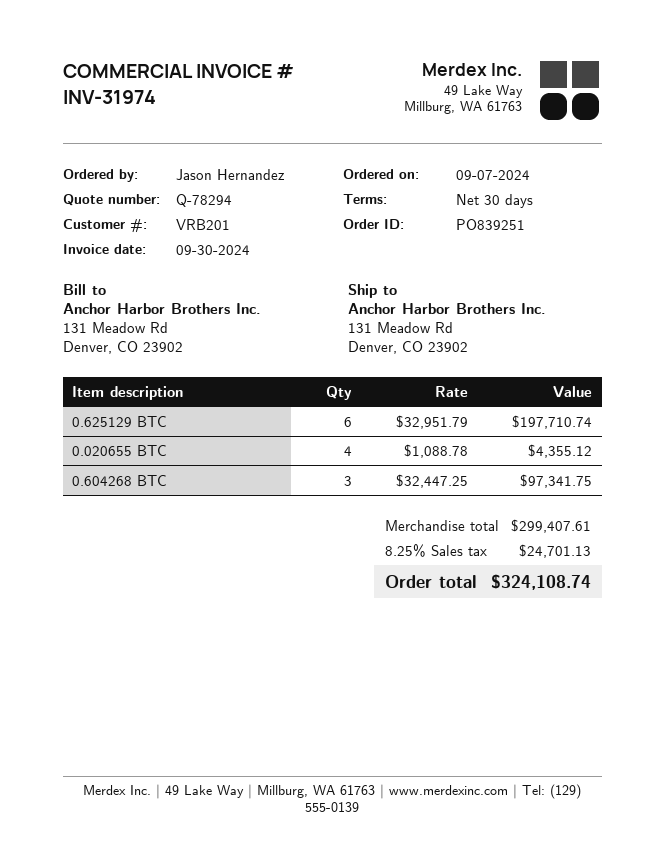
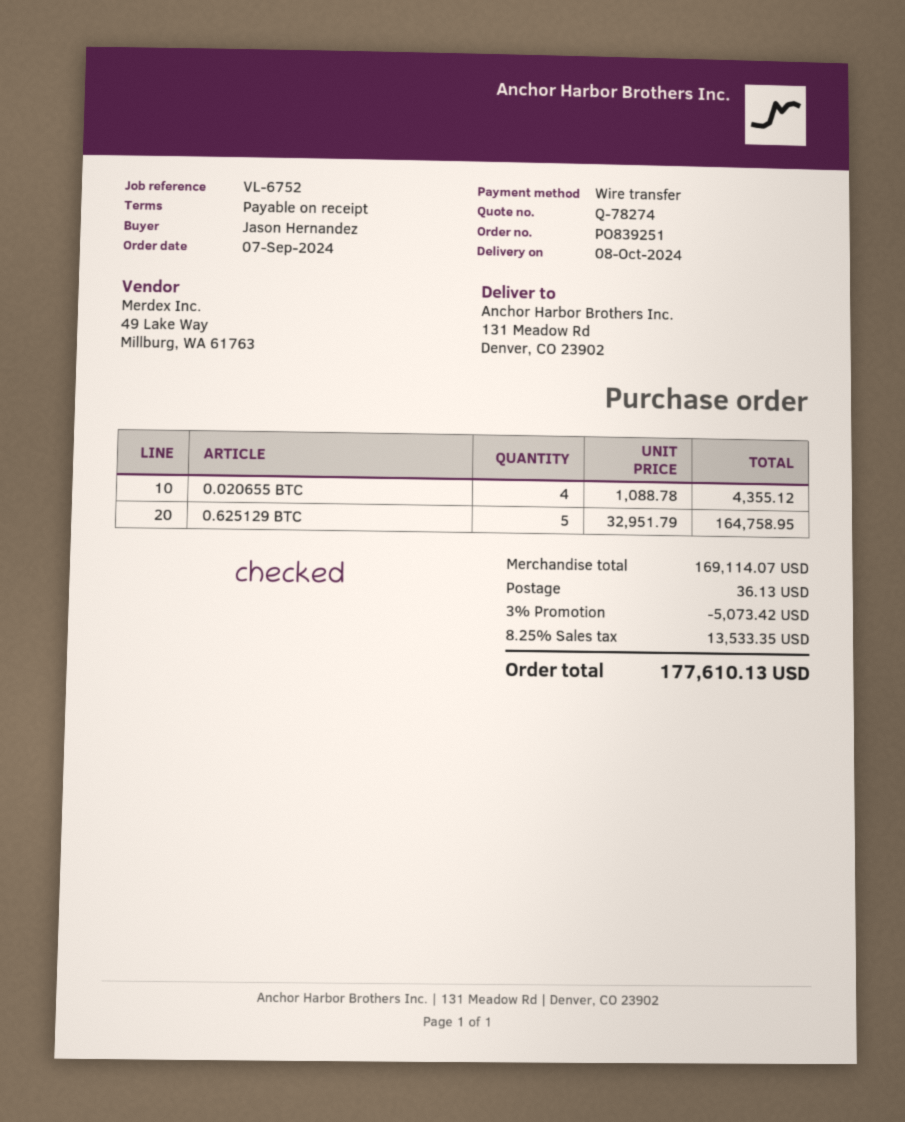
quote number: Q-78294 -> Q-78274
payment terms: 30 days -> on receipt
0.625129 BTC: 6 x 32951.79 = 197710.74 -> 5 x 32951.79 = 164758.95
0.604268 BTC: 3 x 32447.25 = 97341.75 -> none
subtotal: 299407.61 -> 169114.07
discount: none -> 3% = 5073.42
shipping: none -> 36.13
tax: 8.25% = 24701.13 -> 8.25% = 13533.35
total: 324108.74 -> 177610.13

